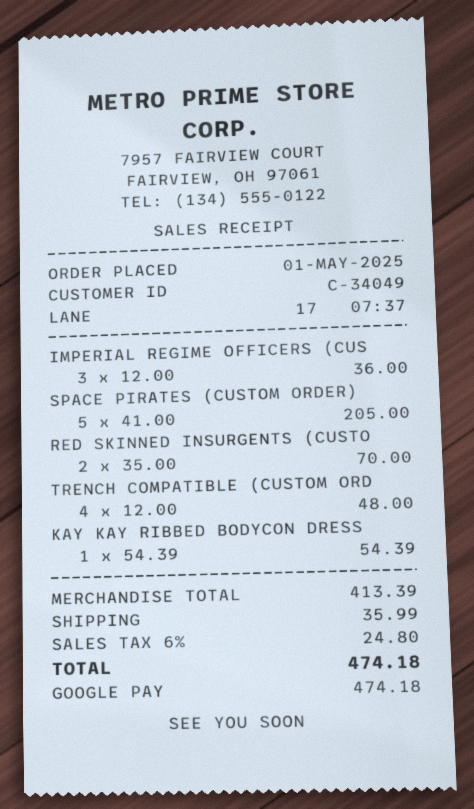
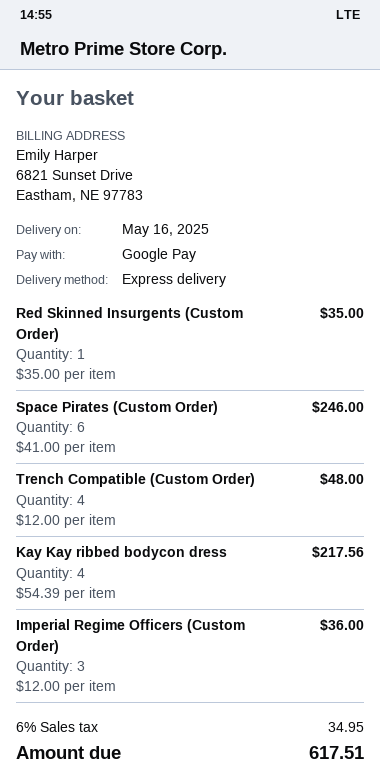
SPACE PIRATES (CUSTOM ORDER): 5 x 41.00 = 205.00 -> 6 x 41.00 = 246.00
RED SKINNED INSURGENTS (CUSTO: 2 x 35.00 = 70.00 -> 1 x 35.00 = 35.00
KAY KAY RIBBED BODYCON DRESS: 1 x 54.39 = 54.39 -> 4 x 54.39 = 217.56
shipping: 35.99 -> none
tax: 6% = 24.80 -> 6% = 34.95
total: 474.18 -> 617.51

